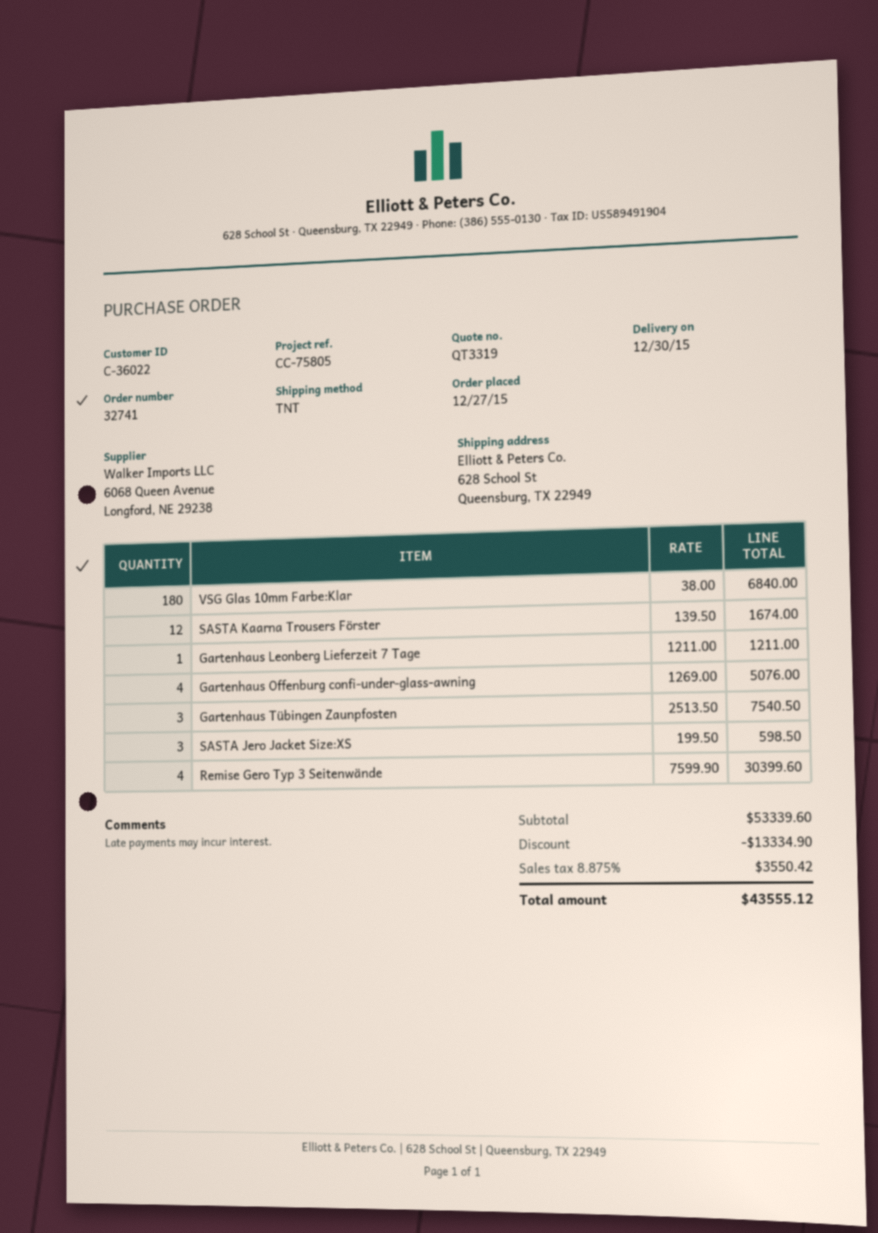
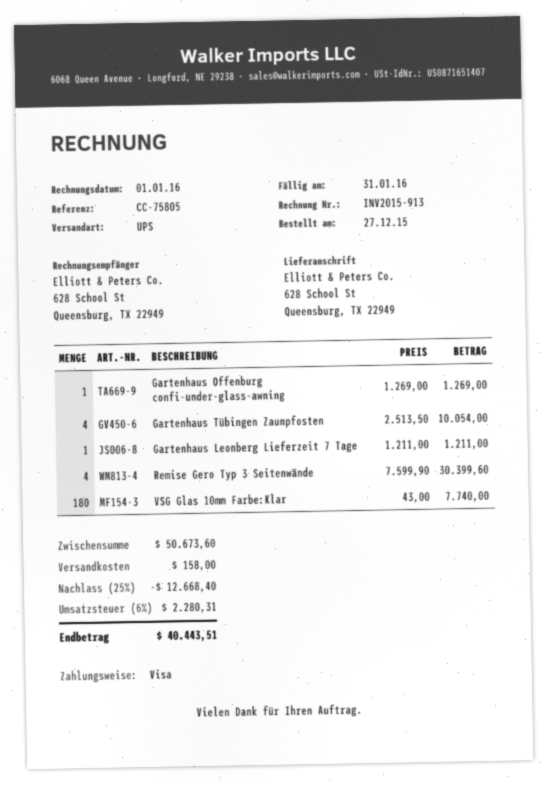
shipping method: TNT -> UPS
VSG Glas 10mm Farbe:Klar: 180 x 38.00 = 6840.00 -> 180 x 43.00 = 7740.00
SASTA Kaarna Trousers Förster: 12 x 139.50 = 1674.00 -> none
Gartenhaus Offenburg confi-under-glass-awning: 4 x 1269.00 = 5076.00 -> 1 x 1269.00 = 1269.00
Gartenhaus Tübingen Zaunpfosten: 3 x 2513.50 = 7540.50 -> 4 x 2513.50 = 10054.00
SASTA Jero Jacket Size:XS: 3 x 199.50 = 598.50 -> none
subtotal: 53339.60 -> 50673.60
discount: 13334.90 -> 12668.40
shipping: none -> 158.00
tax: 8.875% = 3550.42 -> 6% = 2280.31
total: 43555.12 -> 40443.51

